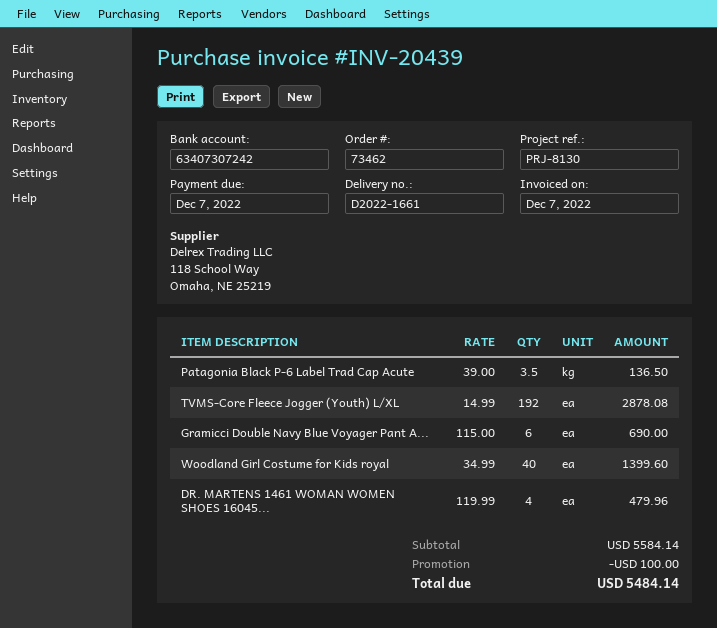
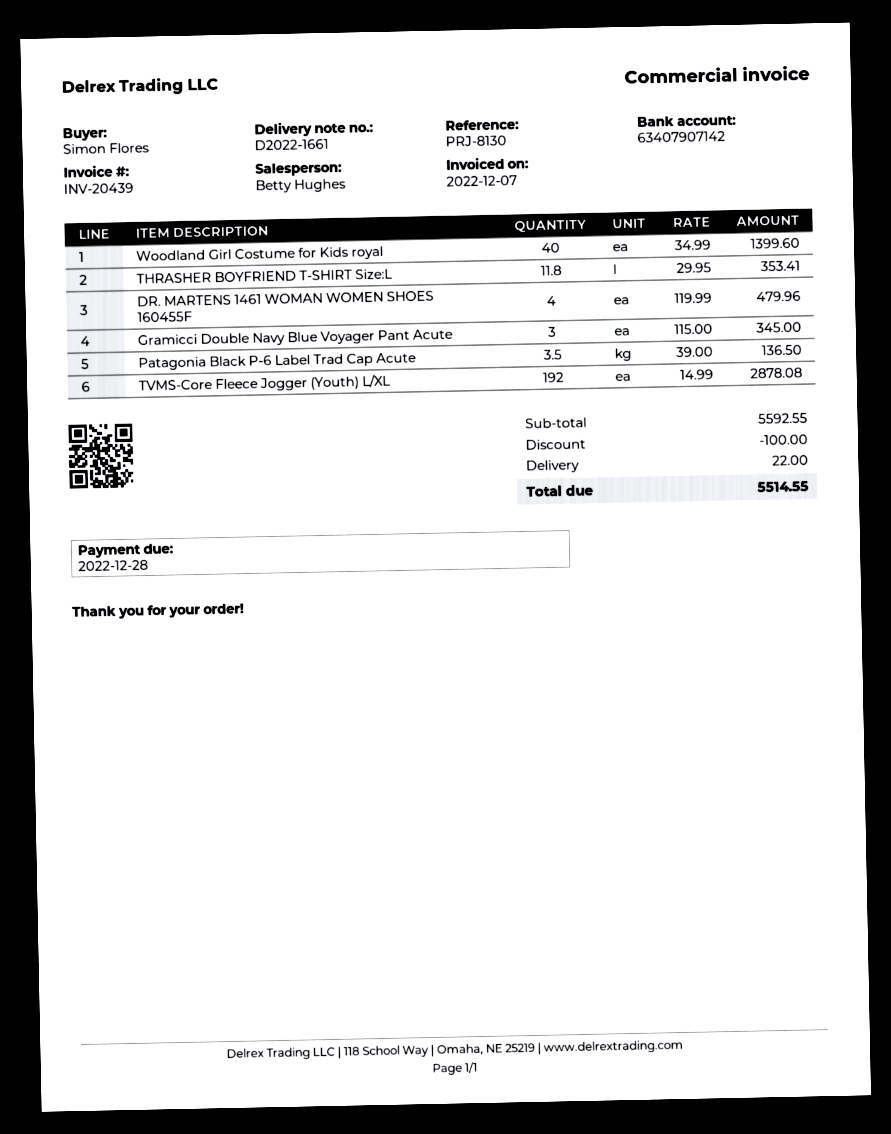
due date: 2022-12-07 -> 2022-12-28
bank account: 63407307242 -> 63407907142
Gramicci Double Navy Blue Voyager Pant A...: 6 x 115.00 = 690.00 -> 3 x 115.00 = 345.00
THRASHER BOYFRIEND T-SHIRT Size:L: none -> 11.8 x 29.95 = 353.41
subtotal: 5584.14 -> 5592.55
shipping: none -> 22.00
total: 5484.14 -> 5514.55

